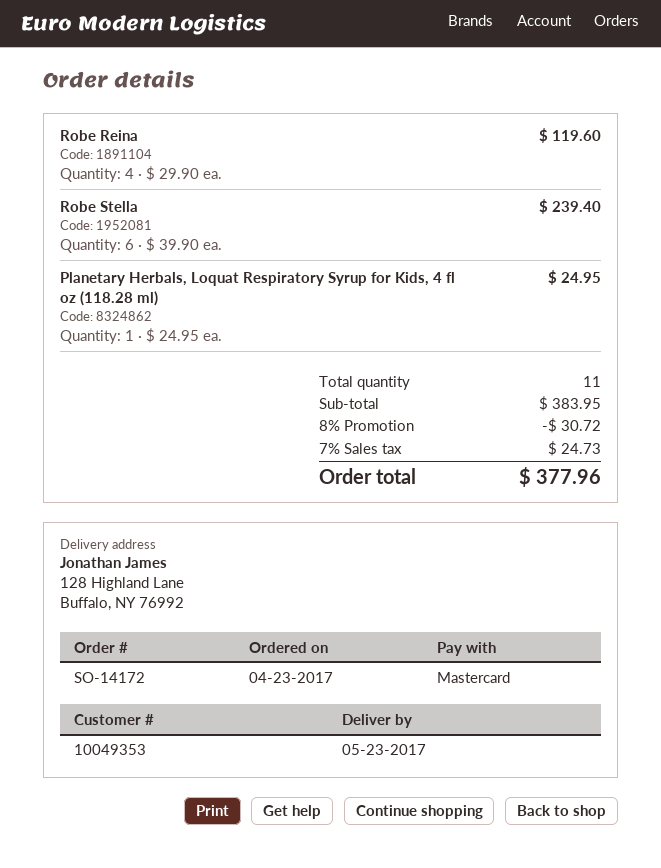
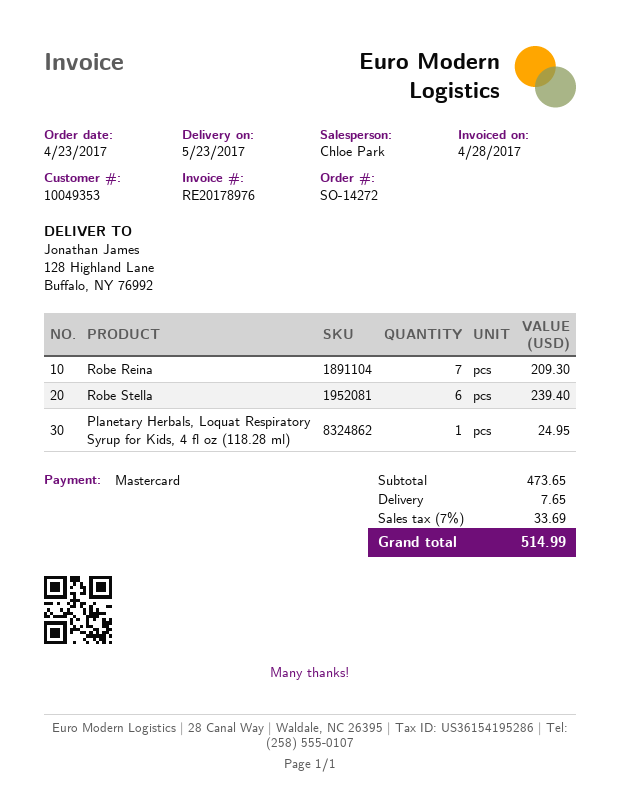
order number: SO-14172 -> SO-14272
Robe Reina: 4 for 119.60 -> 7 for 209.30
subtotal: 383.95 -> 473.65
discount: 8% = 30.72 -> none
shipping: none -> 7.65
tax: 7% = 24.73 -> 7% = 33.69
total: 377.96 -> 514.99

